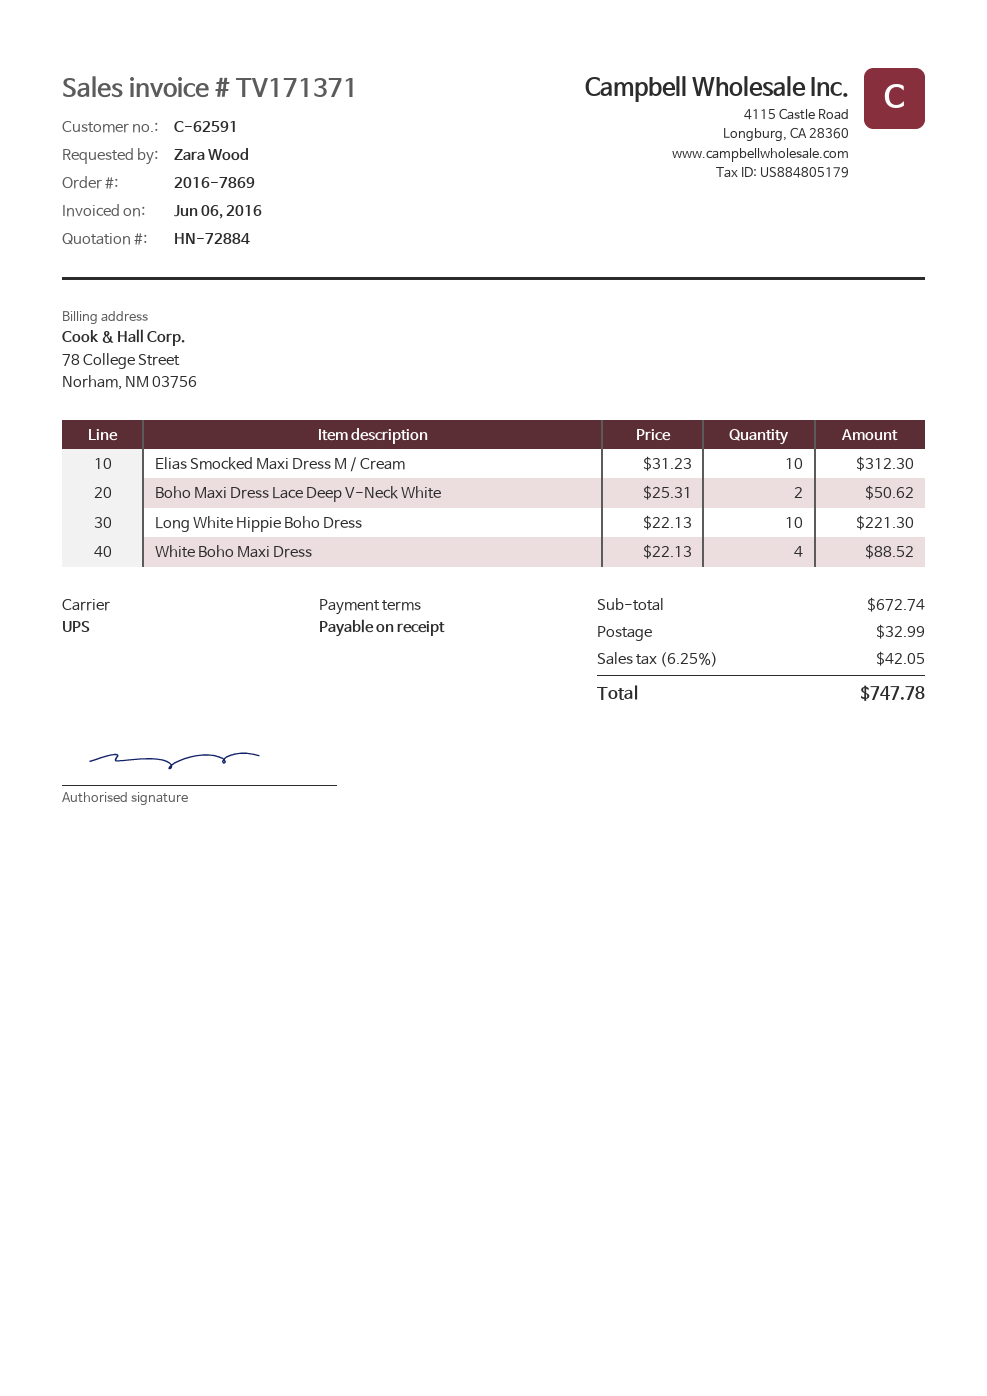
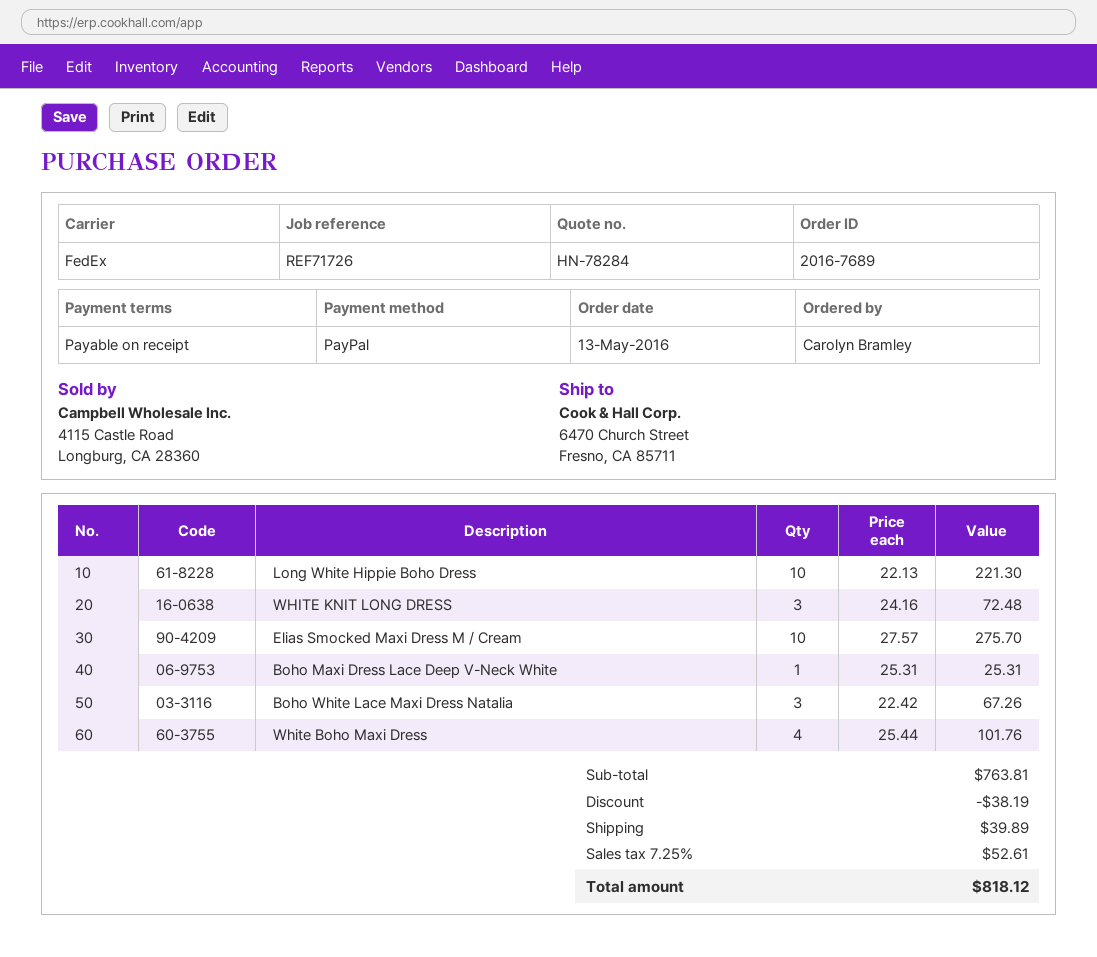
quote number: HN-72884 -> HN-78284
order number: 2016-7869 -> 2016-7689
ordered by: Zara Wood -> Carolyn Bramley
shipping method: UPS -> FedEx
Elias Smocked Maxi Dress M / Cream: 10 x 31.23 = 312.30 -> 10 x 27.57 = 275.70
Boho Maxi Dress Lace Deep V-Neck White: 2 x 25.31 = 50.62 -> 1 x 25.31 = 25.31
White Boho Maxi Dress: 4 x 22.13 = 88.52 -> 4 x 25.44 = 101.76
WHITE KNIT LONG DRESS: none -> 3 x 24.16 = 72.48
Boho White Lace Maxi Dress Natalia: none -> 3 x 22.42 = 67.26
subtotal: 672.74 -> 763.81
discount: none -> 38.19
shipping: 32.99 -> 39.89
tax: 6.25% = 42.05 -> 7.25% = 52.61
total: 747.78 -> 818.12

